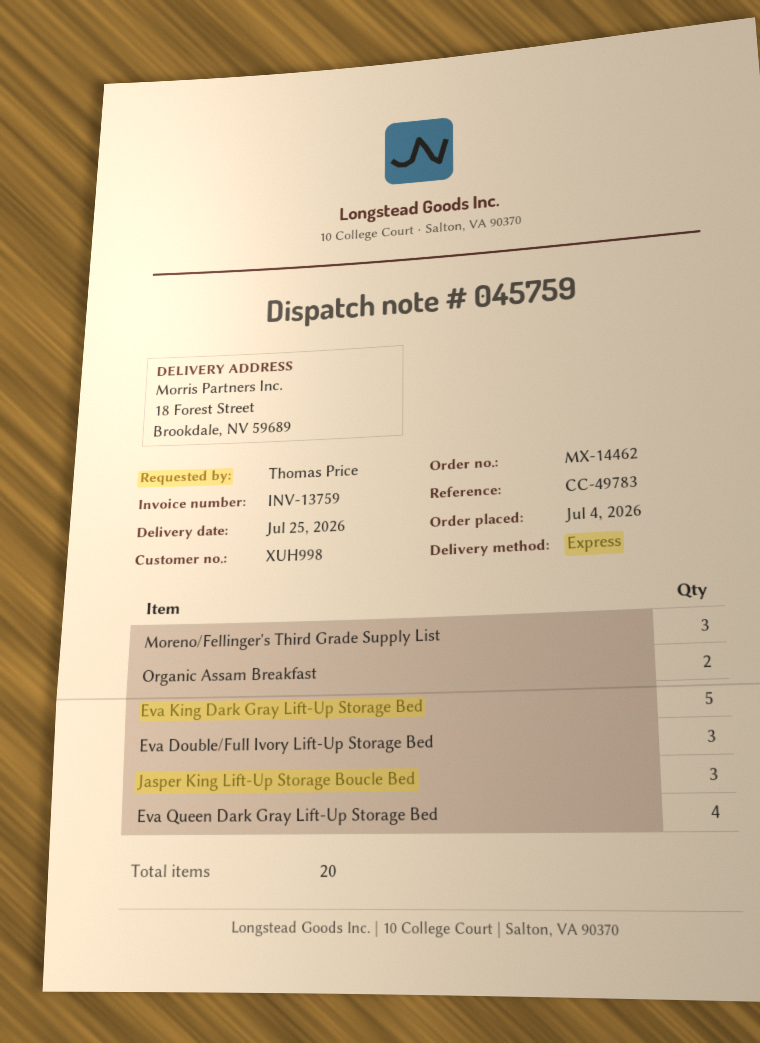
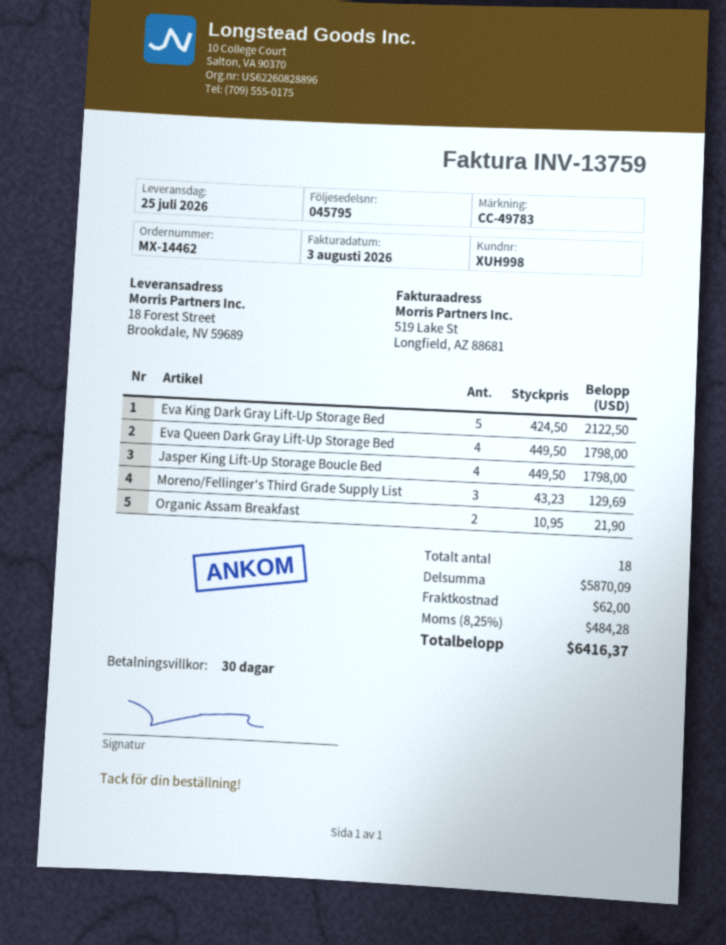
delivery note number: 045759 -> 045795
Eva Double/Full Ivory Lift-Up Storage Bed: 3 -> none
Jasper King Lift-Up Storage Boucle Bed: 3 -> 4
total quantity: 20 -> 18

